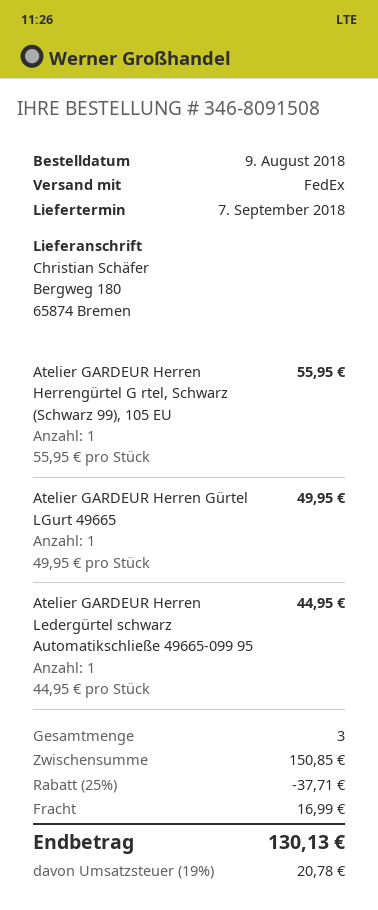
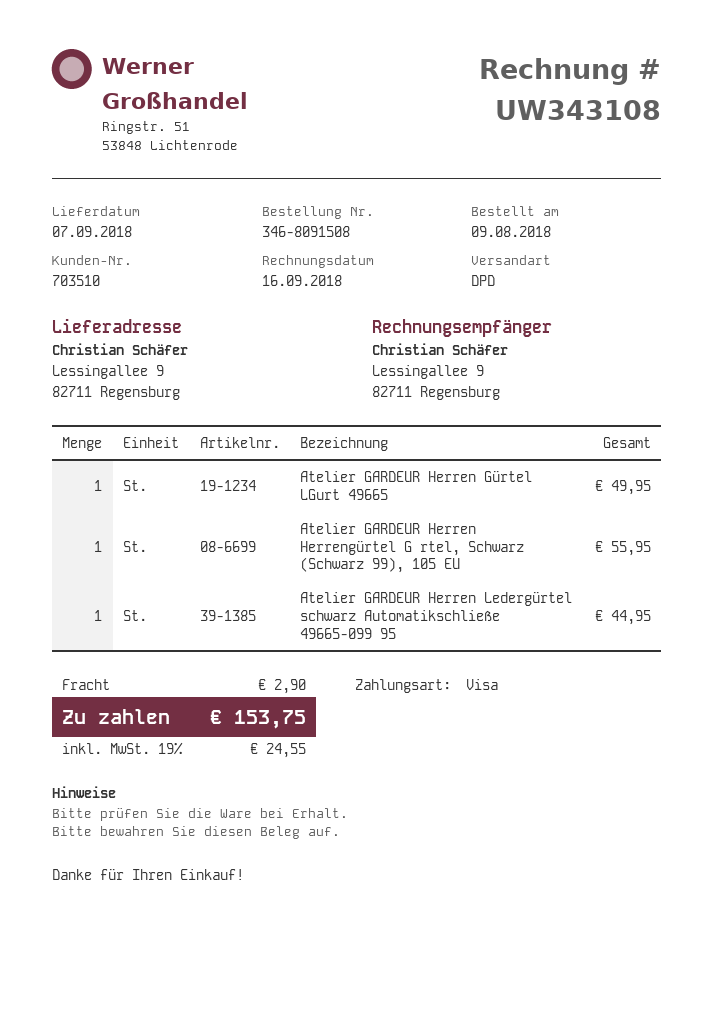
shipping method: FedEx -> DPD
ship to: Bergweg 180, 65874 Bremen -> Lessingallee 9, 82711 Regensburg
discount: 25% = 37.71 -> none
shipping: 16.99 -> 2.90
tax: 19% = 20.78 -> 19% = 24.55
total: 130.13 -> 153.75

